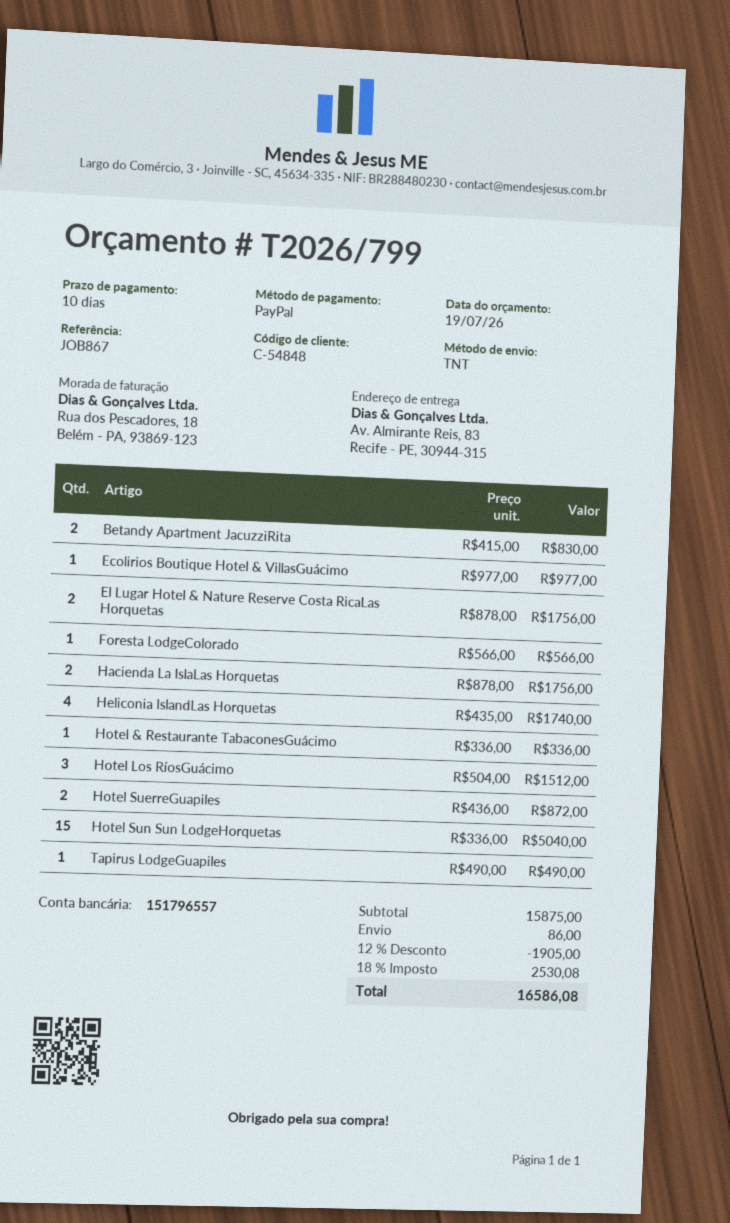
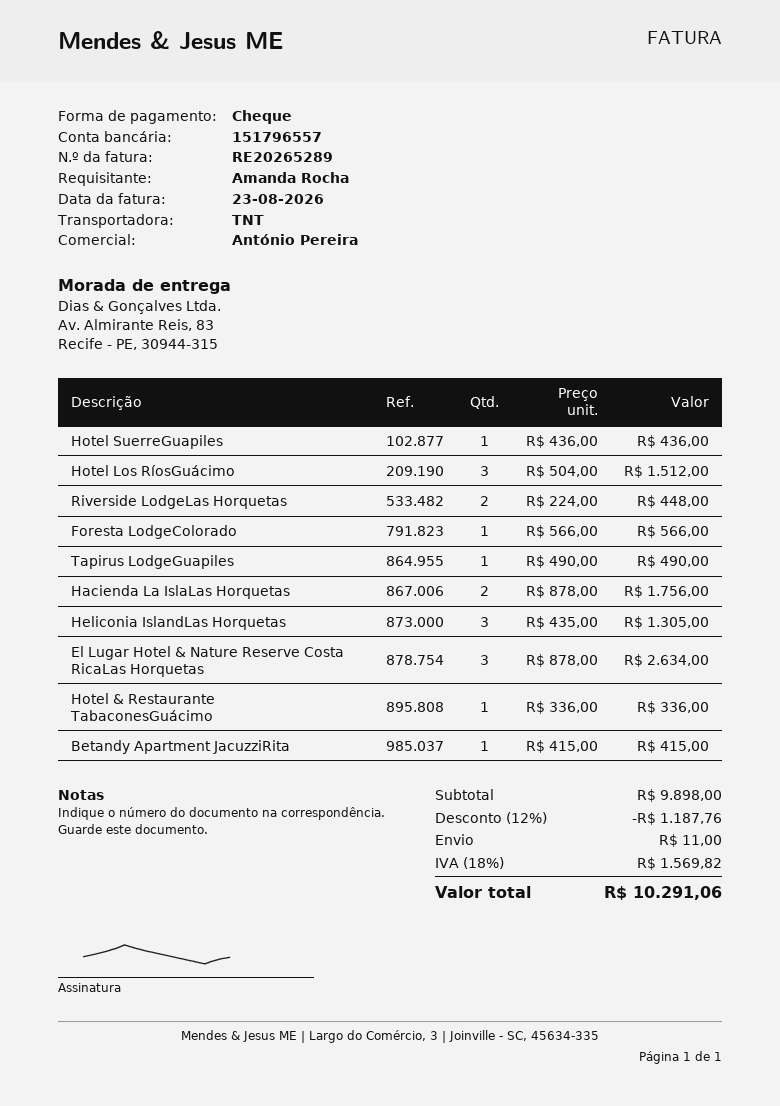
payment method: PayPal -> cheque
Betandy Apartment JacuzziRita: 2 x 415.00 = 830.00 -> 1 x 415.00 = 415.00
Ecolirios Boutique Hotel & VillasGuácimo: 1 x 977.00 = 977.00 -> none
El Lugar Hotel & Nature Reserve Costa RicaLas Horquetas: 2 x 878.00 = 1756.00 -> 3 x 878.00 = 2634.00
Heliconia IslandLas Horquetas: 4 x 435.00 = 1740.00 -> 3 x 435.00 = 1305.00
Hotel SuerreGuapiles: 2 x 436.00 = 872.00 -> 1 x 436.00 = 436.00
Hotel Sun Sun LodgeHorquetas: 15 x 336.00 = 5040.00 -> none
Riverside LodgeLas Horquetas: none -> 2 x 224.00 = 448.00
subtotal: 15875.00 -> 9898.00
discount: 12% = 1905.00 -> 12% = 1187.76
shipping: 86.00 -> 11.00
tax: 18% = 2530.08 -> 18% = 1569.82
total: 16586.08 -> 10291.06

